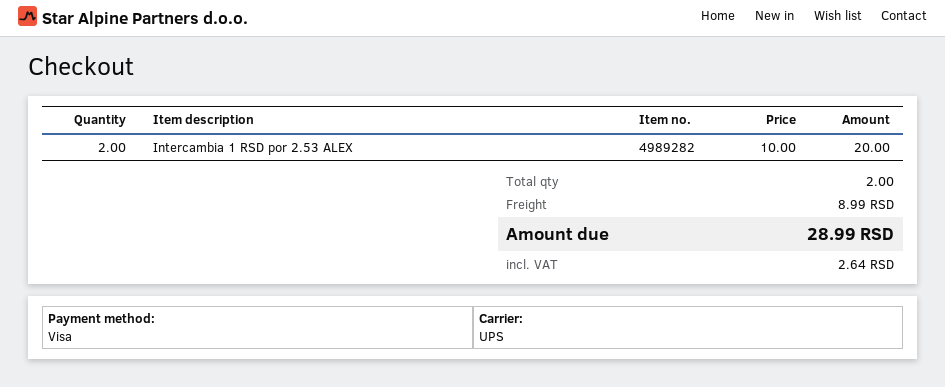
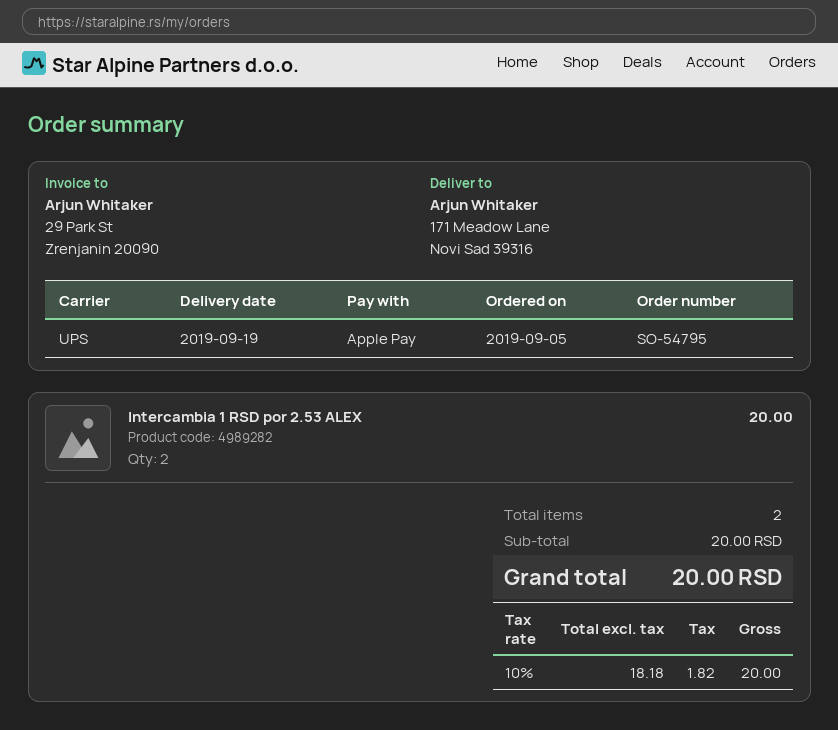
payment method: Visa -> Apple Pay
shipping: 8.99 -> none
tax: 2.64 -> 1.82
total: 28.99 -> 20.00

